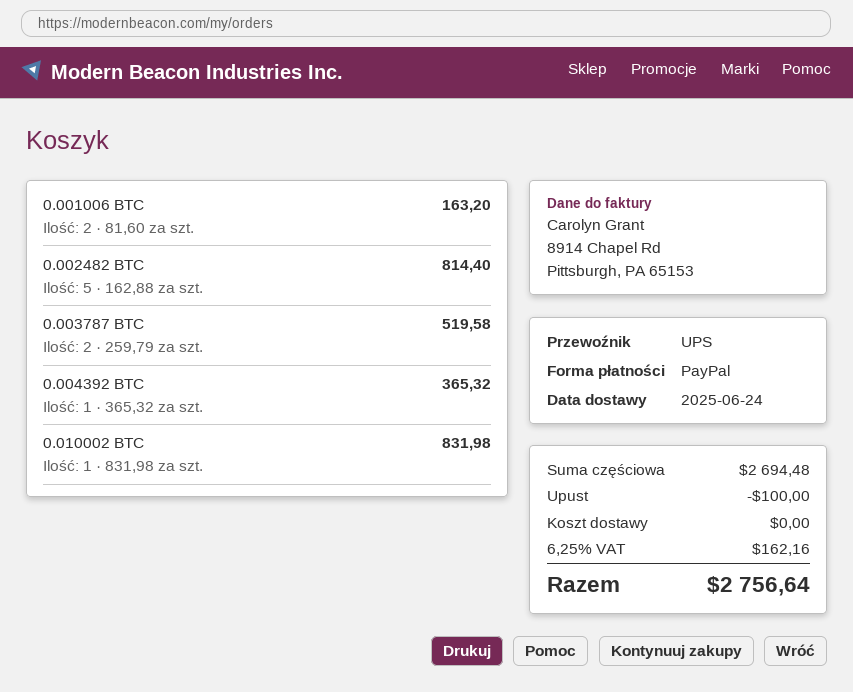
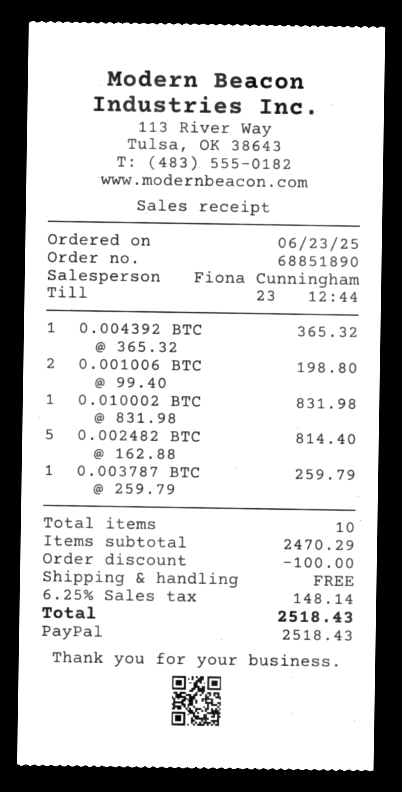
0.001006 BTC: 2 x 81.60 = 163.20 -> 2 x 99.40 = 198.80
0.003787 BTC: 2 x 259.79 = 519.58 -> 1 x 259.79 = 259.79
subtotal: 2694.48 -> 2470.29
tax: 6.25% = 162.16 -> 6.25% = 148.14
total: 2756.64 -> 2518.43

